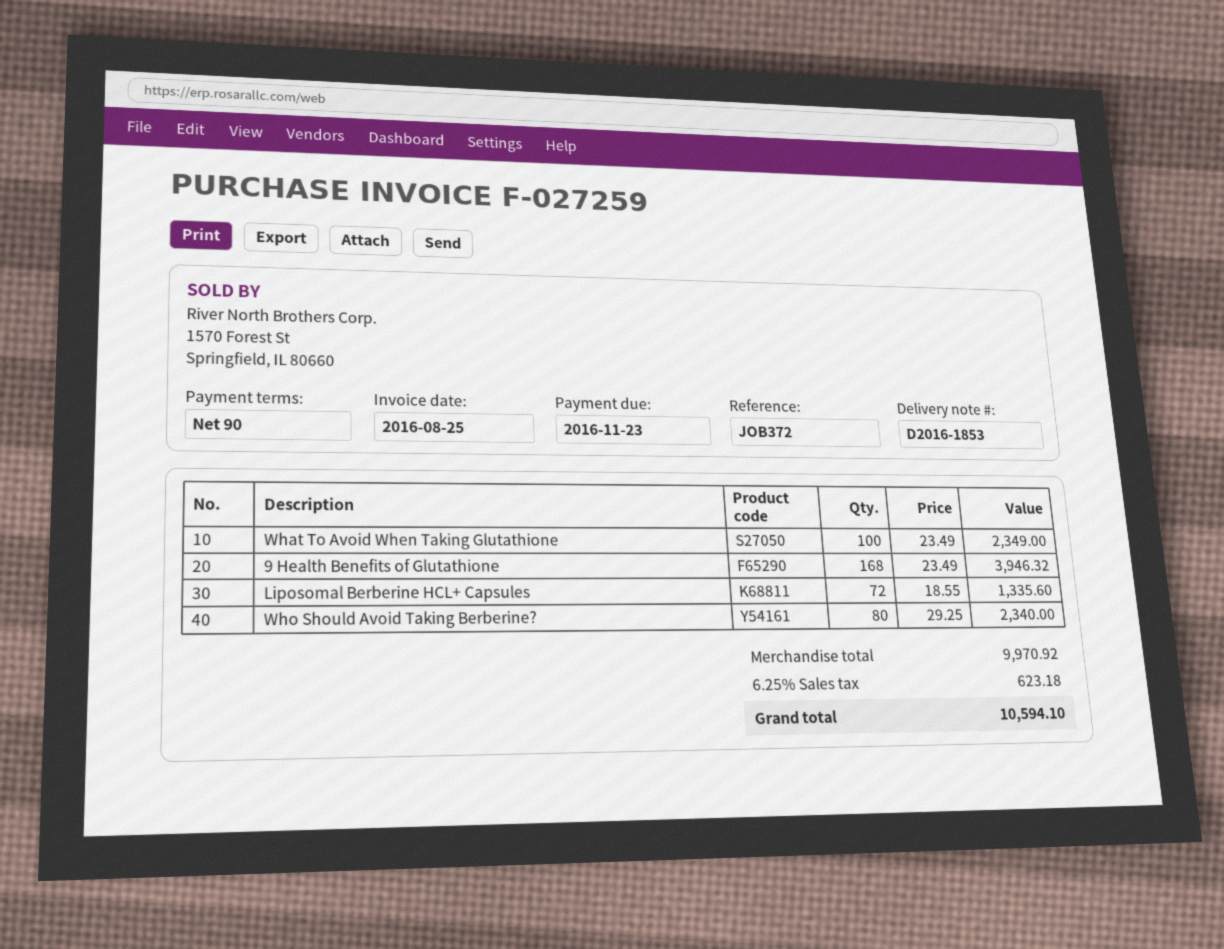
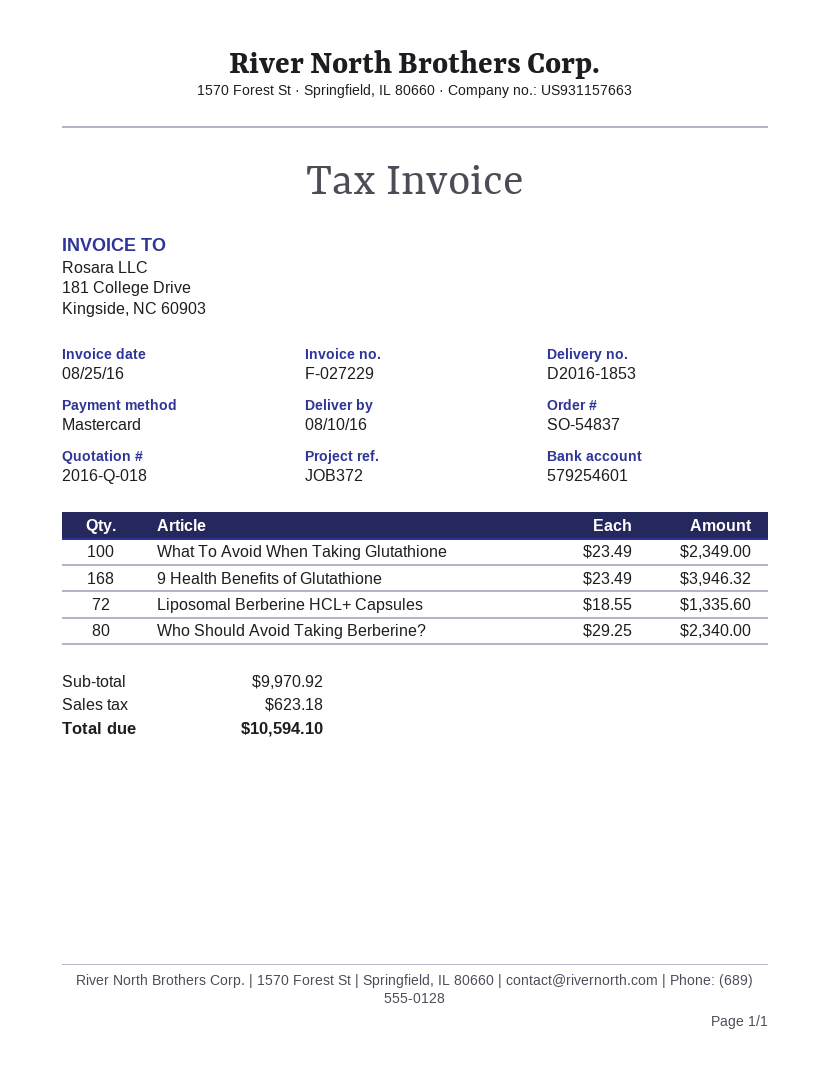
invoice number: F-027259 -> F-027229

